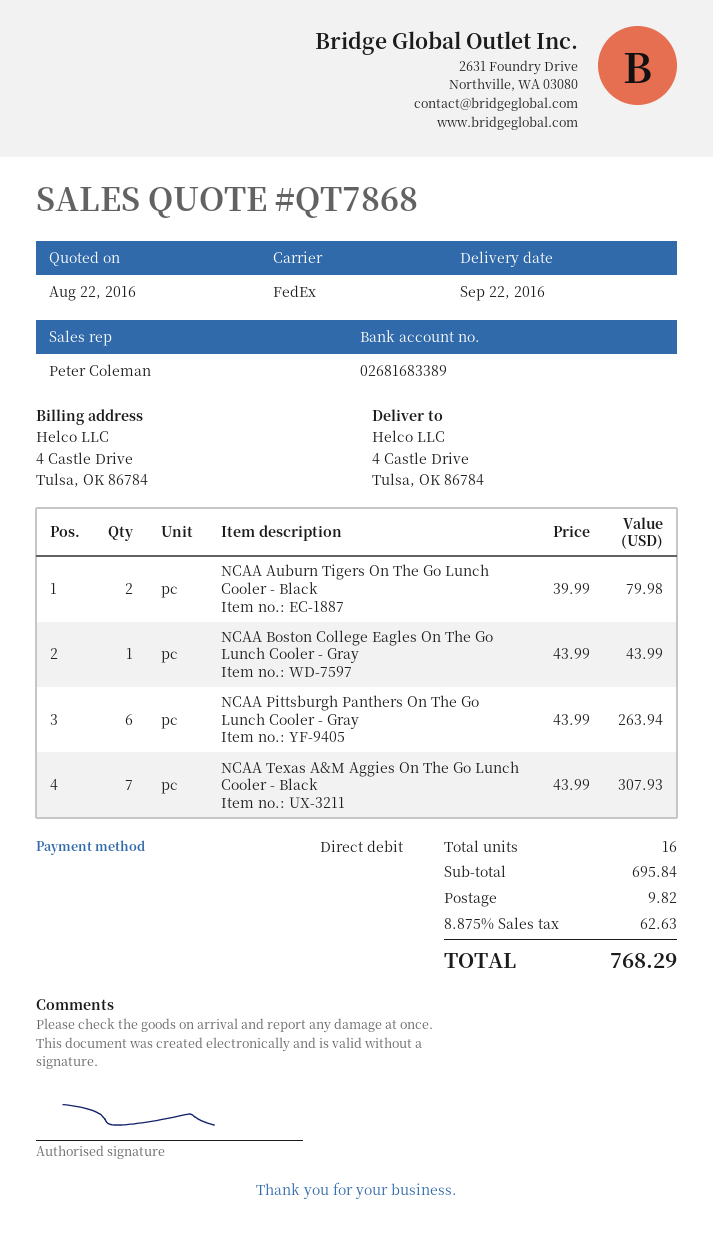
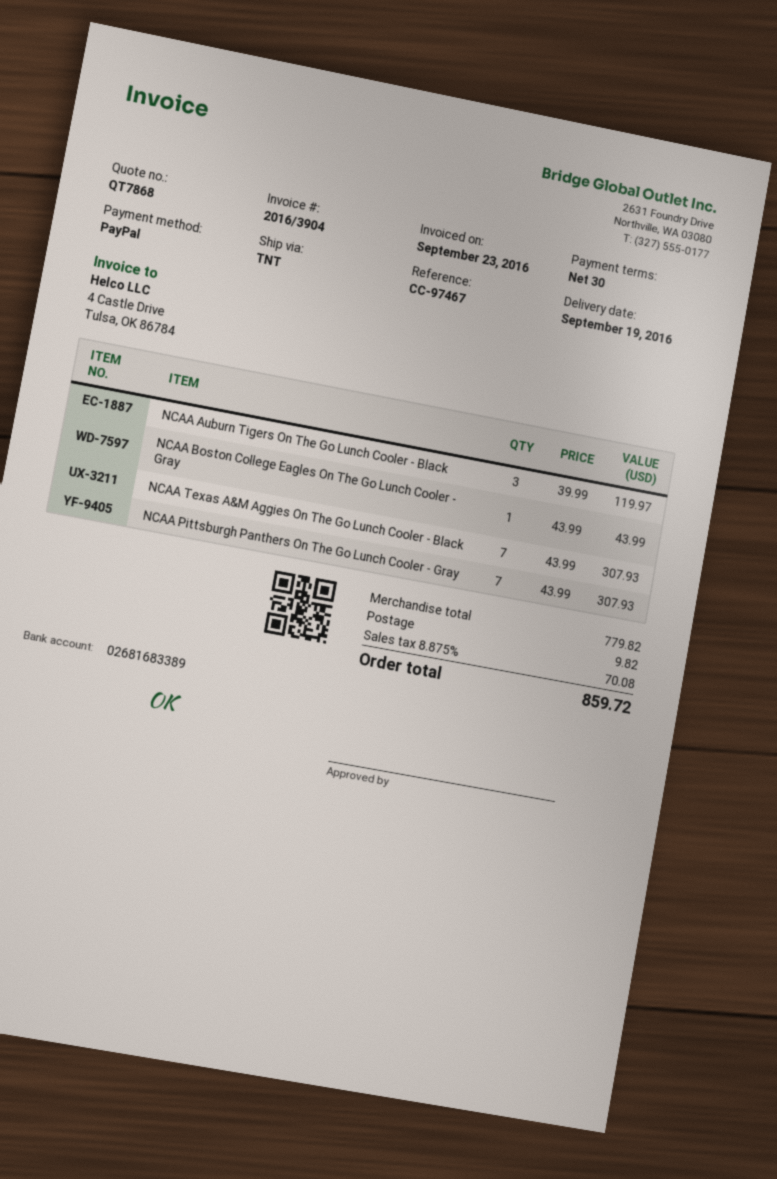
delivery date: 2016-09-22 -> 2016-09-19
payment method: direct debit -> PayPal
shipping method: FedEx -> TNT
NCAA Auburn Tigers On The Go Lunch Cooler - Black: 2 x 39.99 = 79.98 -> 3 x 39.99 = 119.97
NCAA Pittsburgh Panthers On The Go Lunch Cooler - Gray: 6 x 43.99 = 263.94 -> 7 x 43.99 = 307.93
subtotal: 695.84 -> 779.82
tax: 8.875% = 62.63 -> 8.875% = 70.08
total: 768.29 -> 859.72

